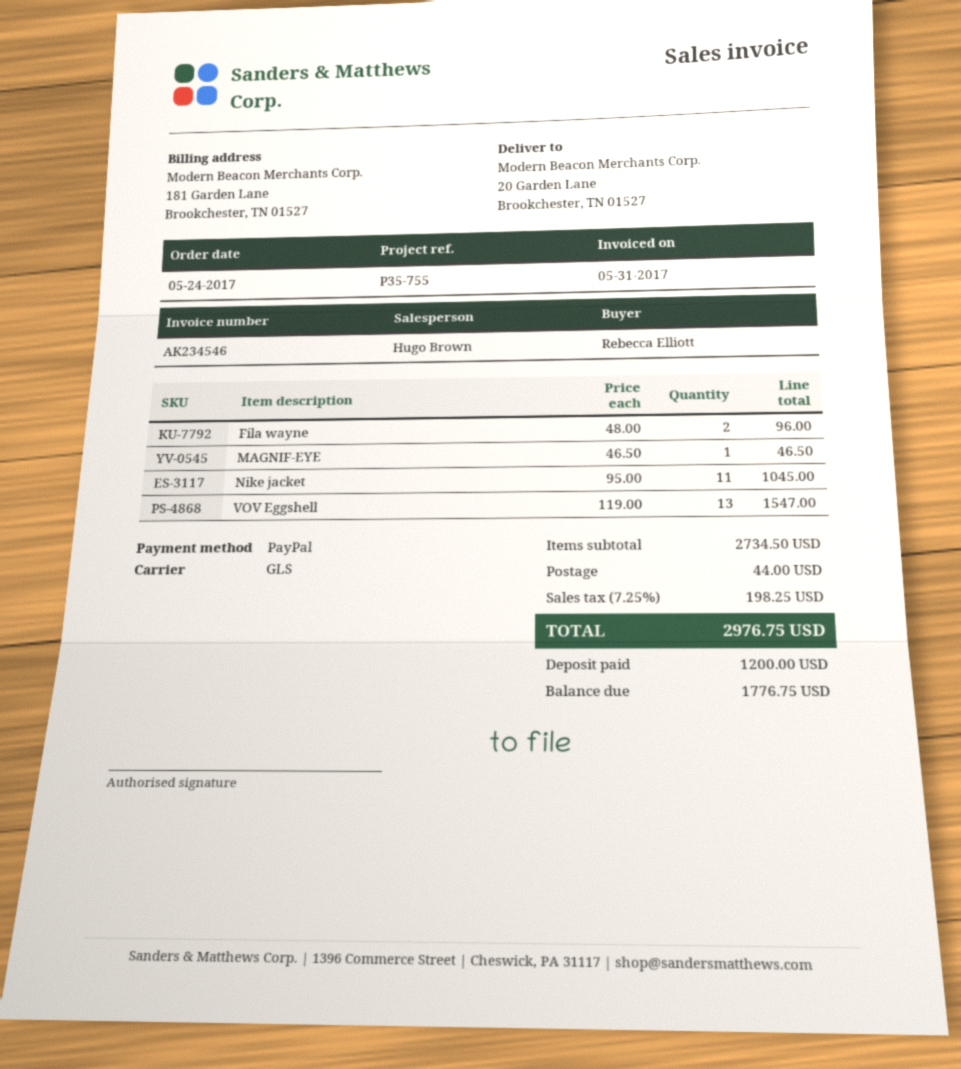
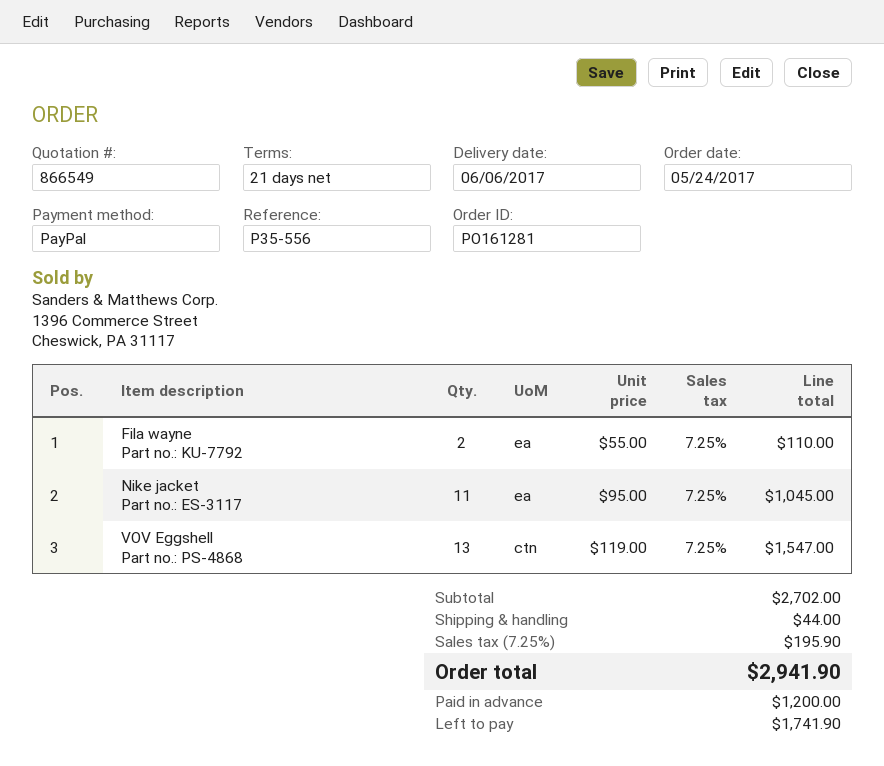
reference: P35-755 -> P35-556
Fila wayne: 2 x 48.00 = 96.00 -> 2 x 55.00 = 110.00
MAGNIF-EYE: 1 x 46.50 = 46.50 -> none
subtotal: 2734.50 -> 2702.00
tax: 7.25% = 198.25 -> 7.25% = 195.90
total: 2976.75 -> 2941.90
balance: 1776.75 -> 1741.90

